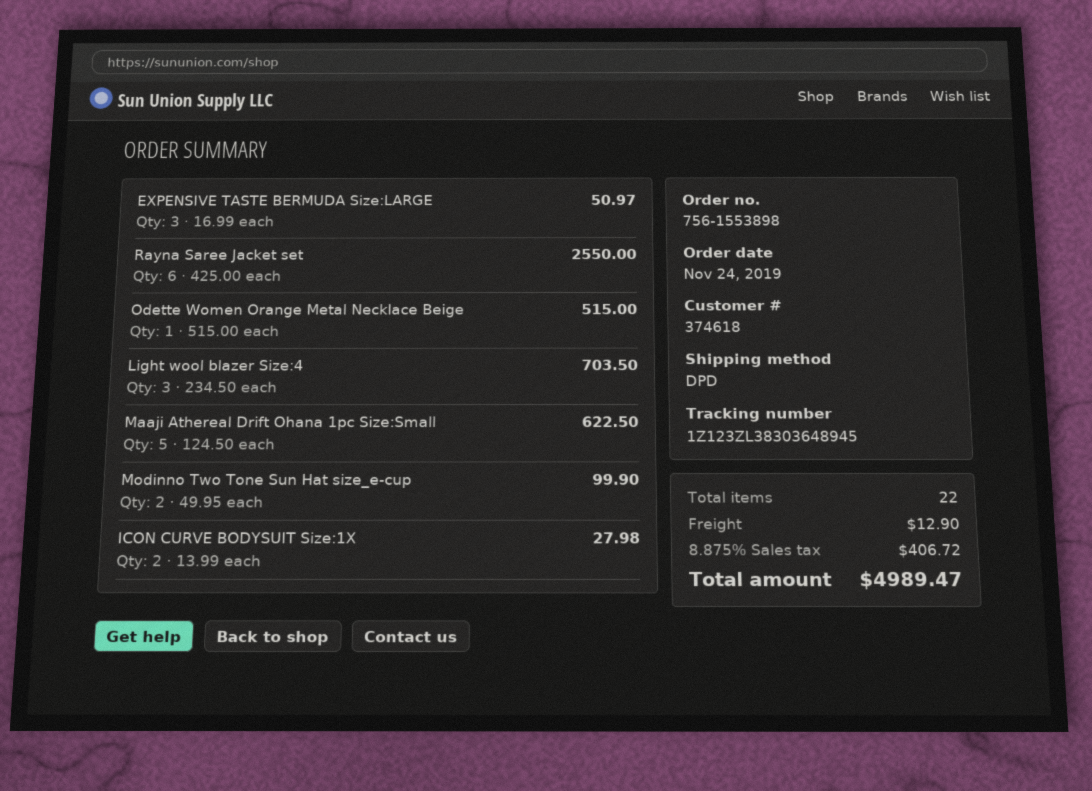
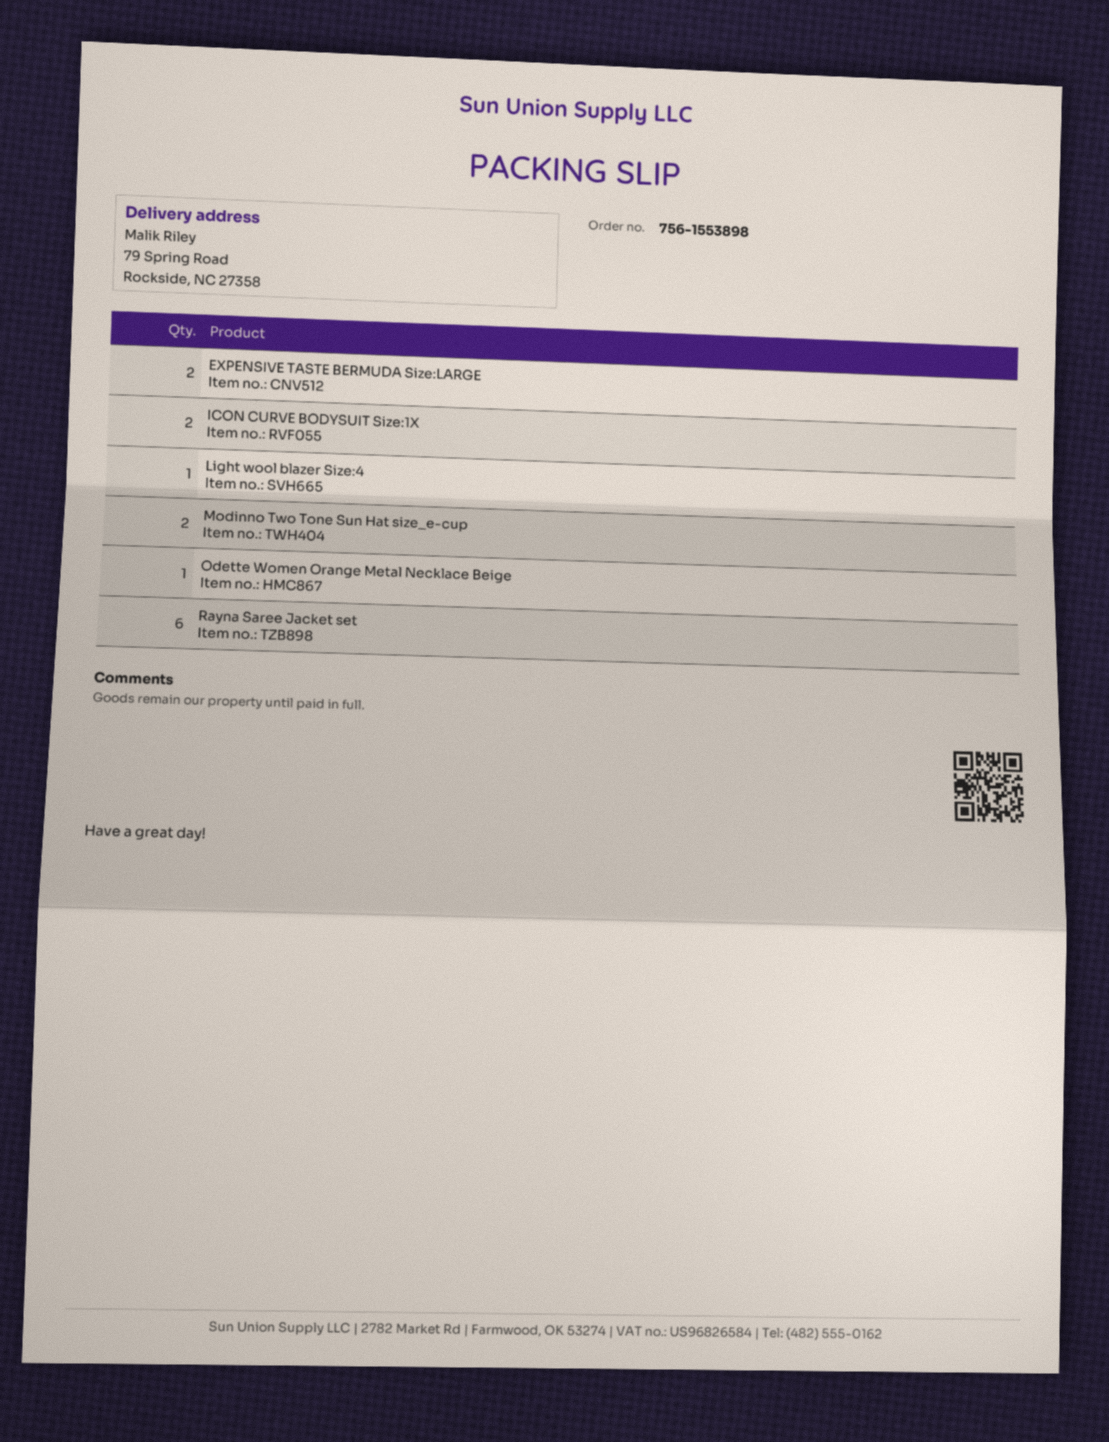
EXPENSIVE TASTE BERMUDA Size:LARGE: 3 -> 2
Light wool blazer Size:4: 3 -> 1
Maaji Athereal Drift Ohana 1pc Size:Small: 5 -> none

